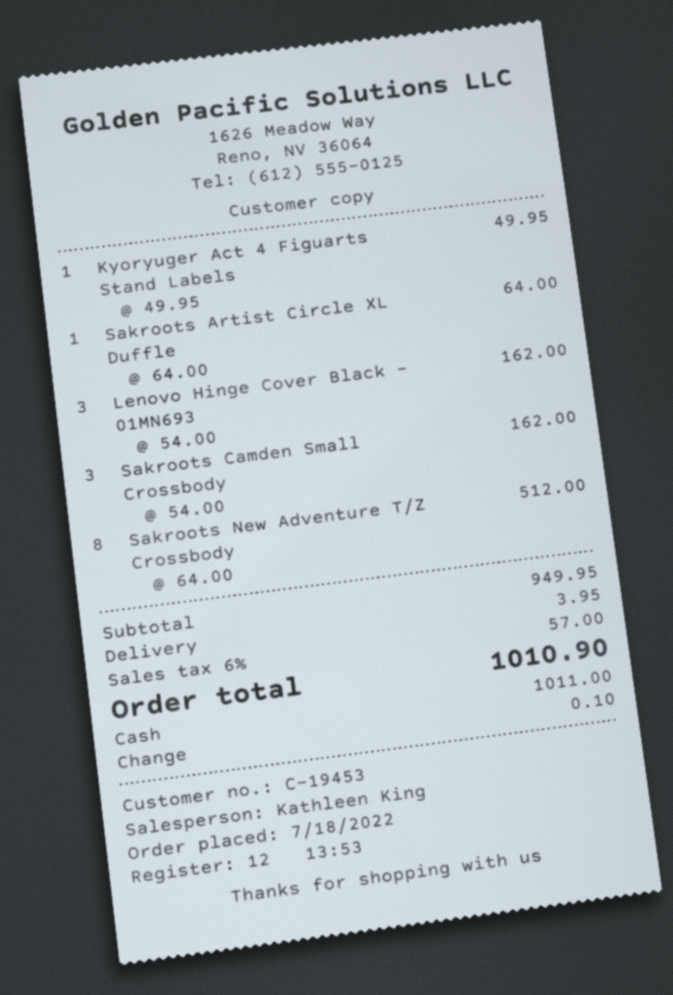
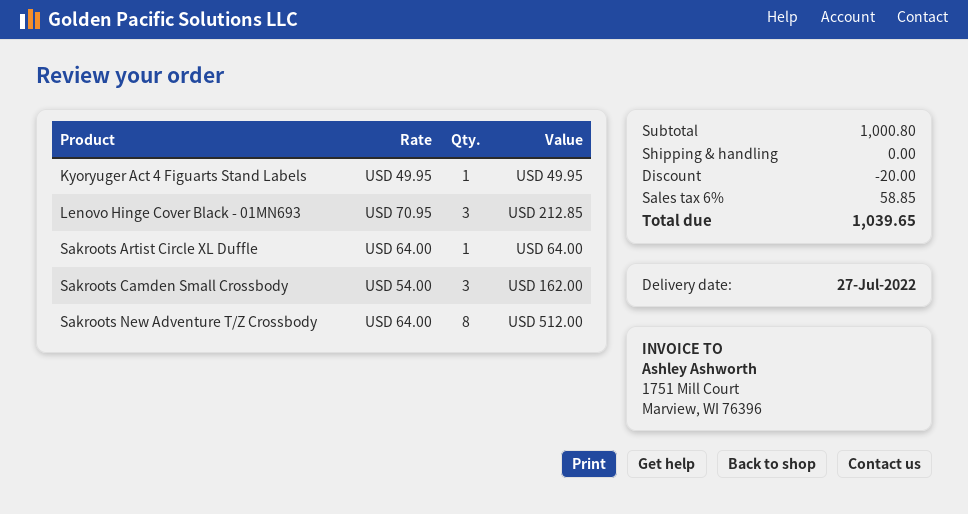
Lenovo Hinge Cover Black - 01MN693: 3 x 54.00 = 162.00 -> 3 x 70.95 = 212.85
subtotal: 949.95 -> 1000.80
discount: none -> 20.00
shipping: 3.95 -> 0.00
tax: 6% = 57.00 -> 6% = 58.85
total: 1010.90 -> 1039.65

